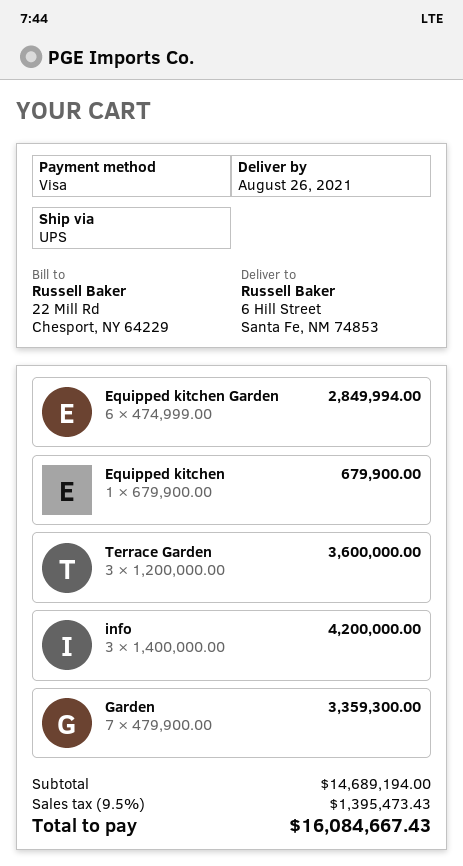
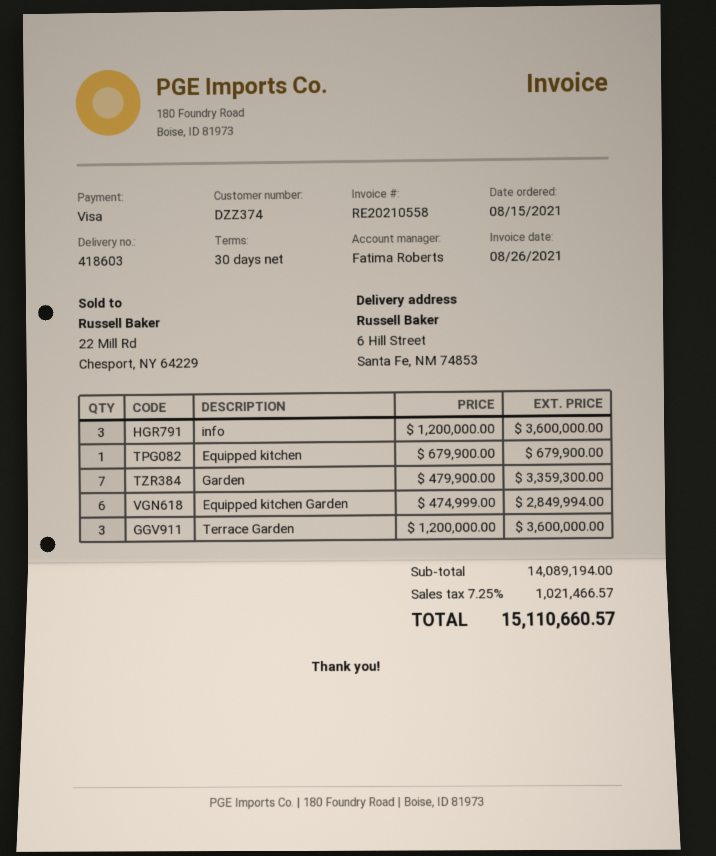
info: 3 x 1400000.00 = 4200000.00 -> 3 x 1200000.00 = 3600000.00
subtotal: 14689194.00 -> 14089194.00
tax: 9.5% = 1395473.43 -> 7.25% = 1021466.57
total: 16084667.43 -> 15110660.57

